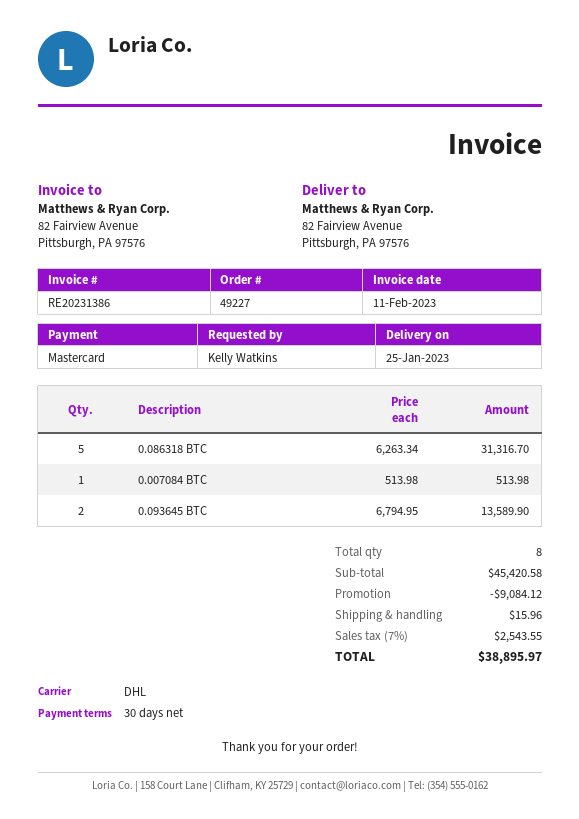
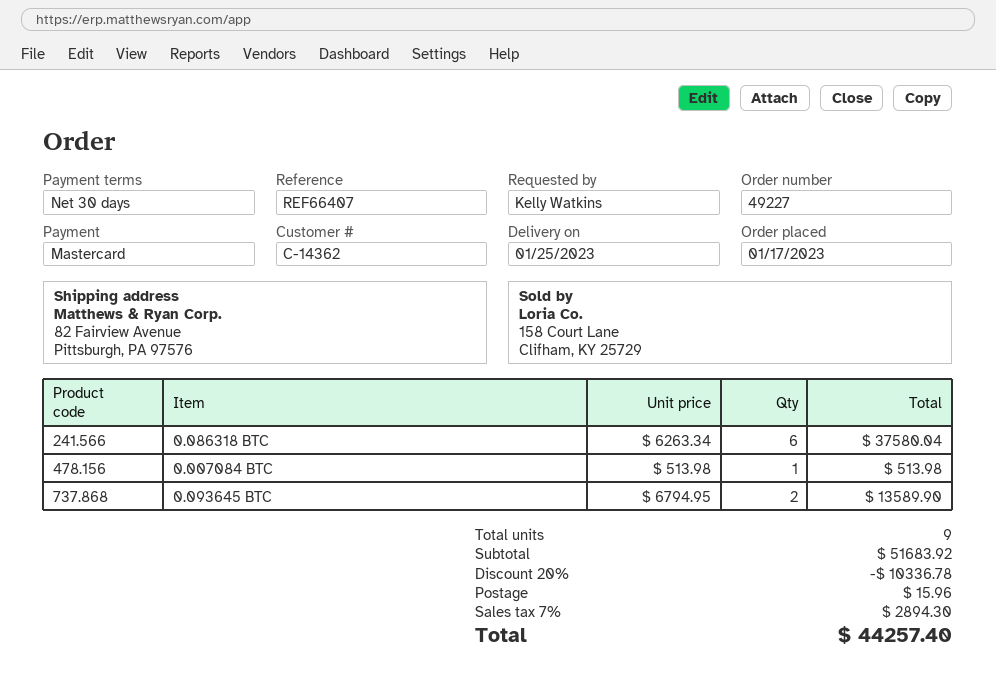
0.086318 BTC: 5 x 6263.34 = 31316.70 -> 6 x 6263.34 = 37580.04
total quantity: 8 -> 9
subtotal: 45420.58 -> 51683.92
discount: 9084.12 -> 10336.78
tax: 7% = 2543.55 -> 7% = 2894.30
total: 38895.97 -> 44257.40

